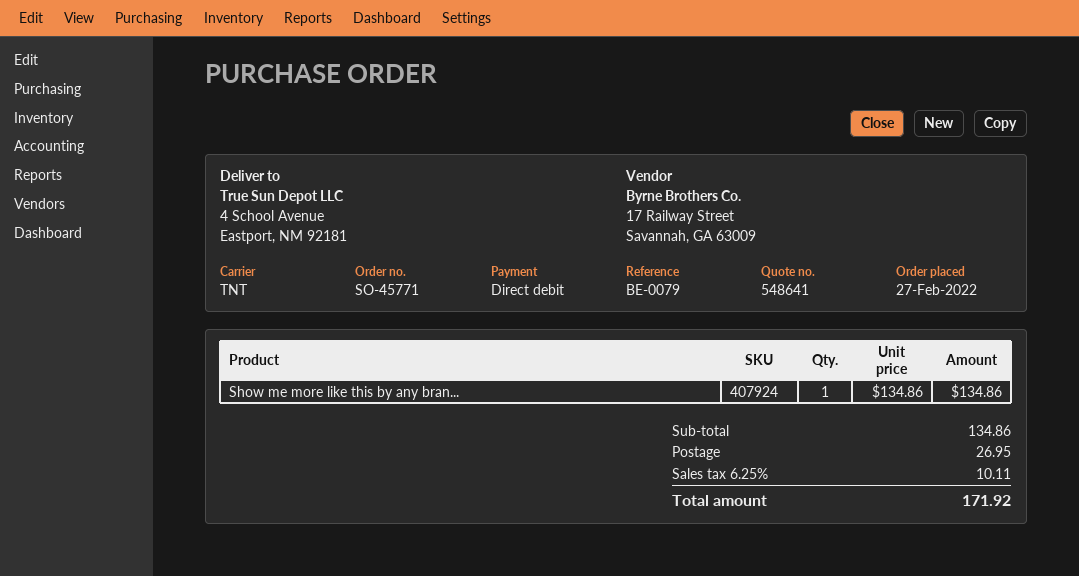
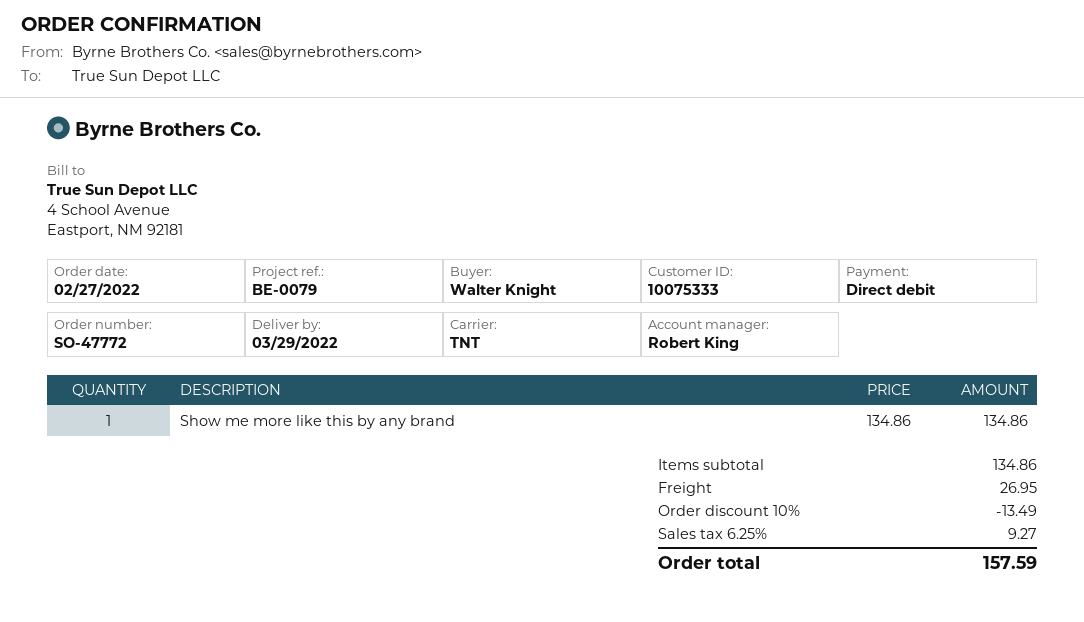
order number: SO-45771 -> SO-47772
discount: none -> 10% = 13.49
tax: 6.25% = 10.11 -> 6.25% = 9.27
total: 171.92 -> 157.59

